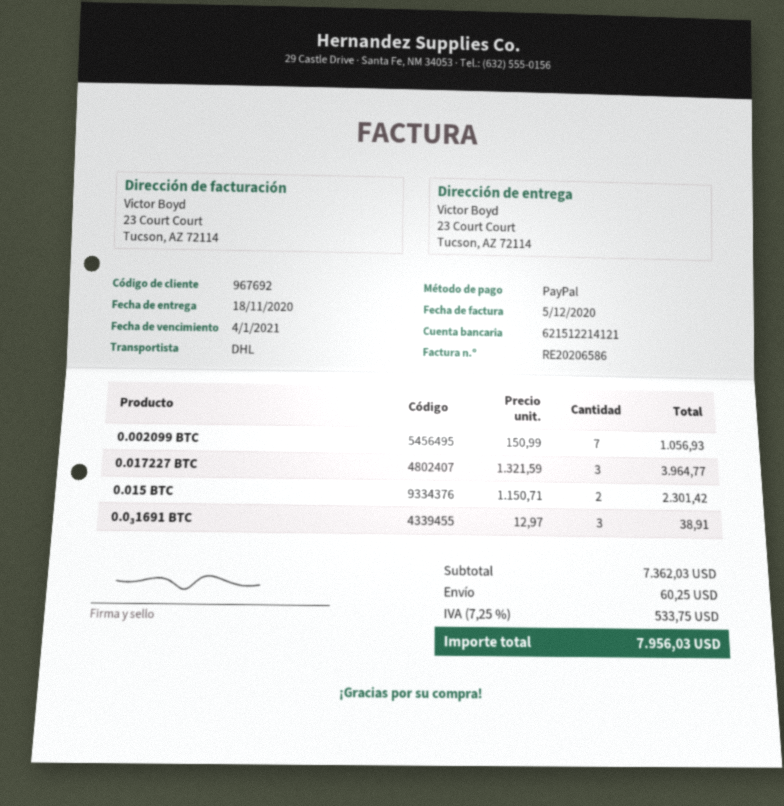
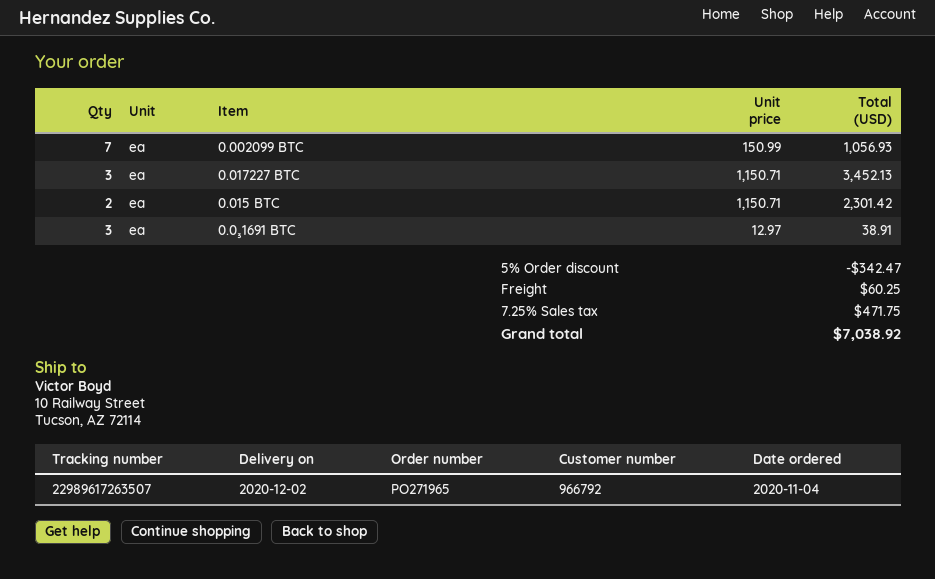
delivery date: 2020-11-18 -> 2020-12-02
customer number: 967692 -> 966792
ship to: 23 Court Court, Tucson, AZ 72114 -> 10 Railway Street, Tucson, AZ 72114
0.017227 BTC: 3 x 1321.59 = 3964.77 -> 3 x 1150.71 = 3452.13
discount: none -> 5% = 342.47
tax: 7.25% = 533.75 -> 7.25% = 471.75
total: 7956.03 -> 7038.92

